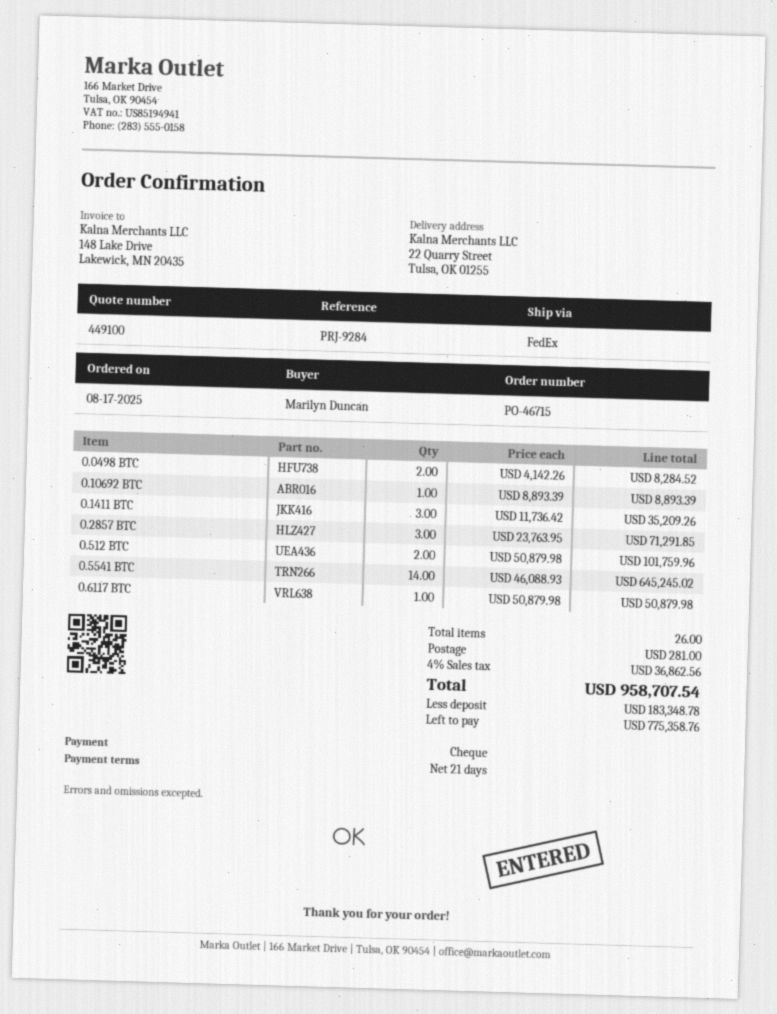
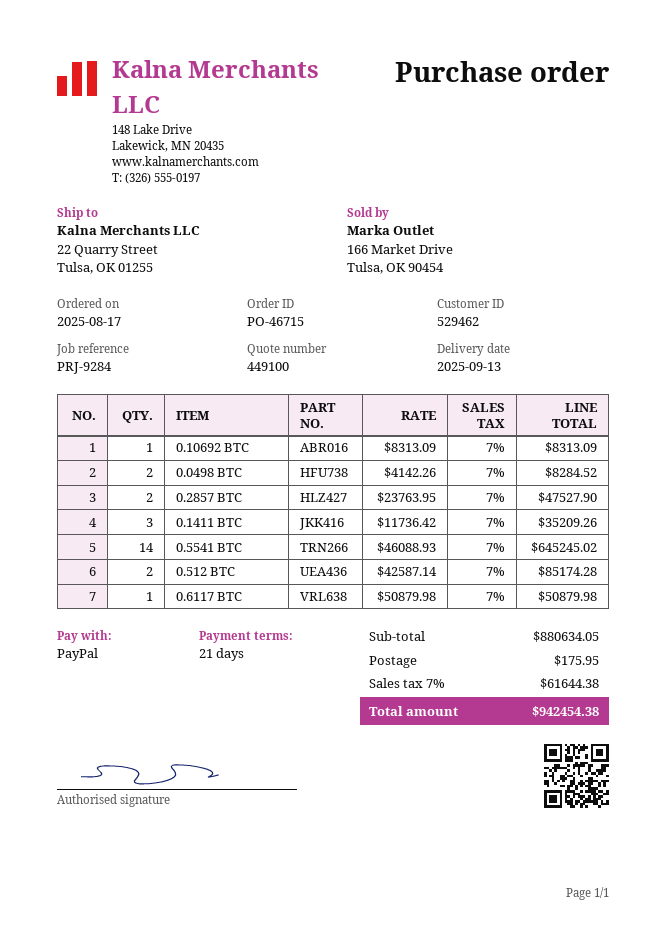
payment method: cheque -> PayPal
0.10692 BTC: 1 x 8893.39 = 8893.39 -> 1 x 8313.09 = 8313.09
0.2857 BTC: 3 x 23763.95 = 71291.85 -> 2 x 23763.95 = 47527.90
0.512 BTC: 2 x 50879.98 = 101759.96 -> 2 x 42587.14 = 85174.28
shipping: 281.00 -> 175.95
tax: 4% = 36862.56 -> 7% = 61644.38
total: 958707.54 -> 942454.38

